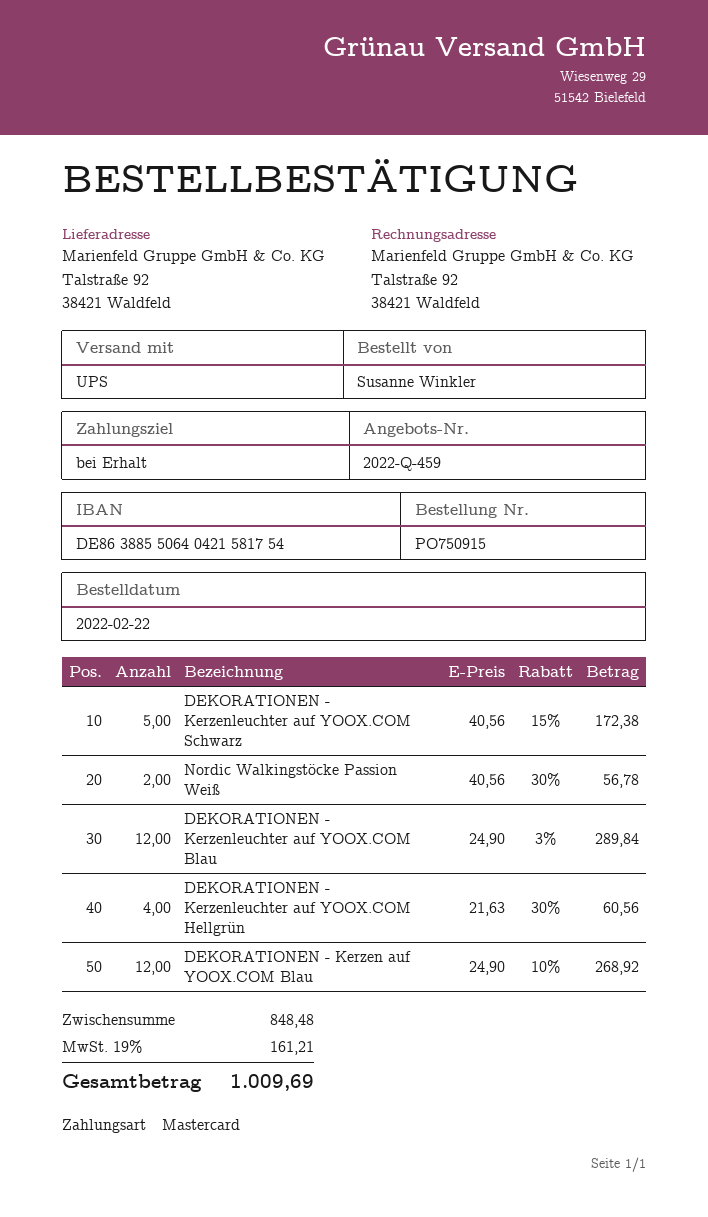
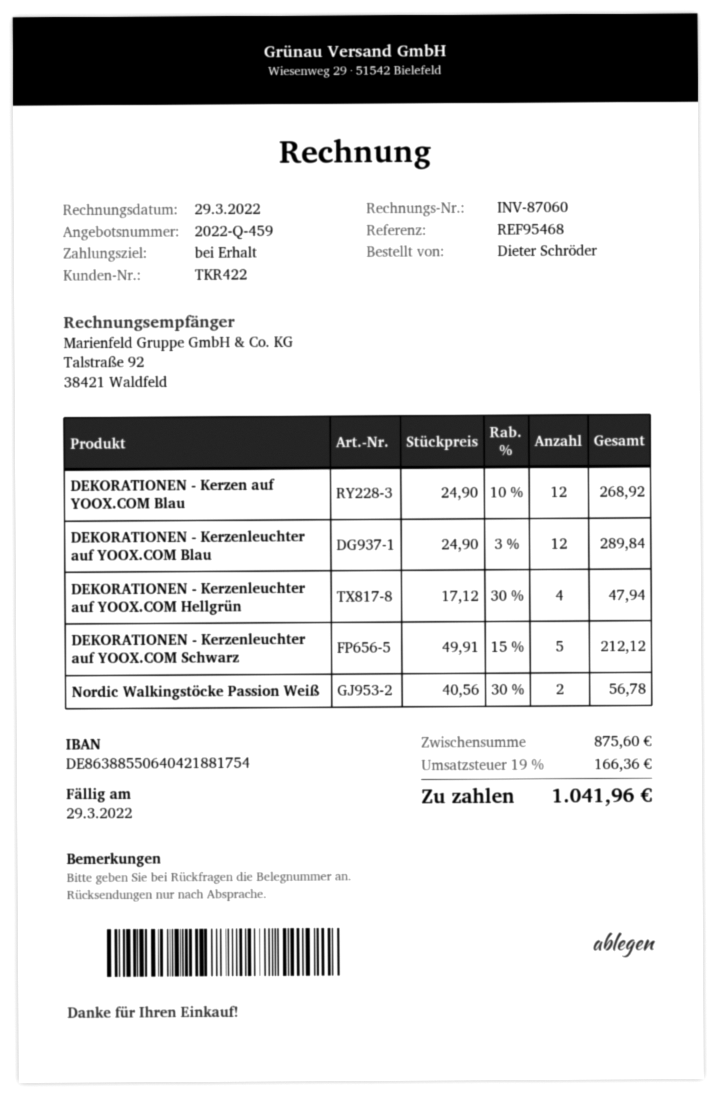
ordered by: Susanne Winkler -> Dieter Schröder
bank account: DE86388550640421581754 -> DE86388550640421881754
DEKORATIONEN - Kerzenleuchter auf YOOX.COM Schwarz: 5 x 40.56 - 15% = 172.38 -> 5 x 49.91 - 15% = 212.12
DEKORATIONEN - Kerzenleuchter auf YOOX.COM Hellgrün: 4 x 21.63 - 30% = 60.56 -> 4 x 17.12 - 30% = 47.94
subtotal: 848.48 -> 875.60
tax: 19% = 161.21 -> 19% = 166.36
total: 1009.69 -> 1041.96

